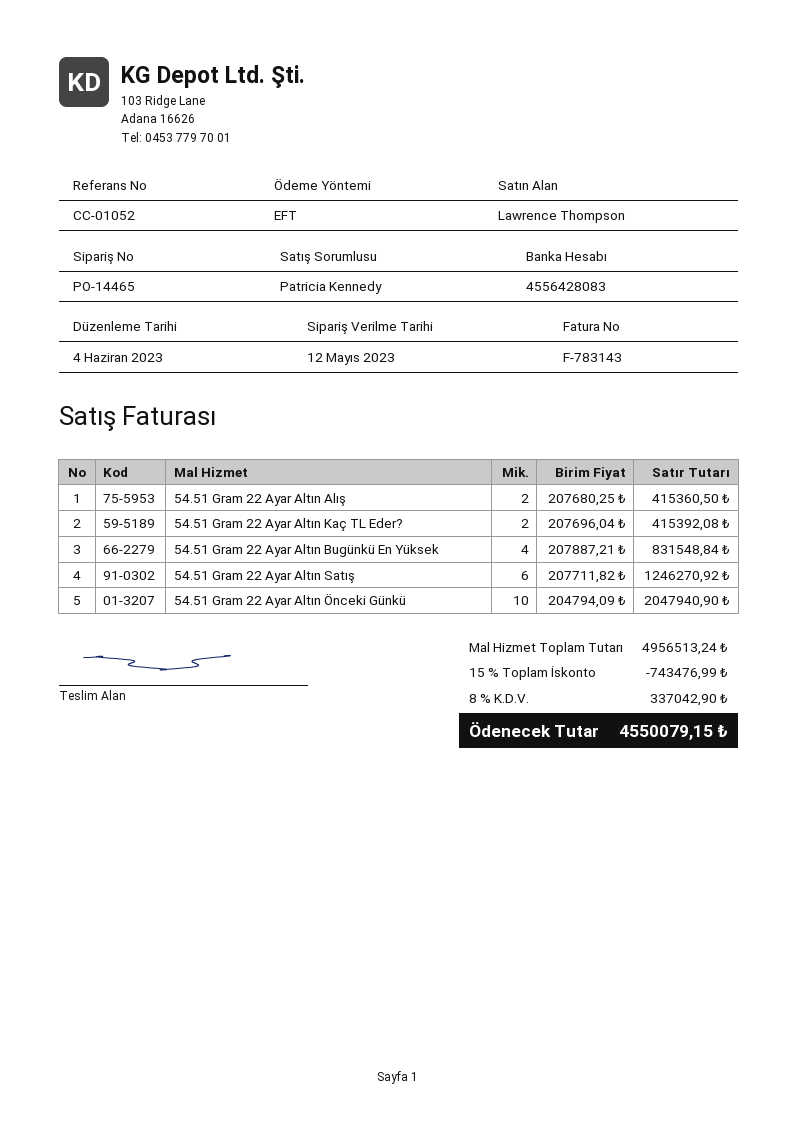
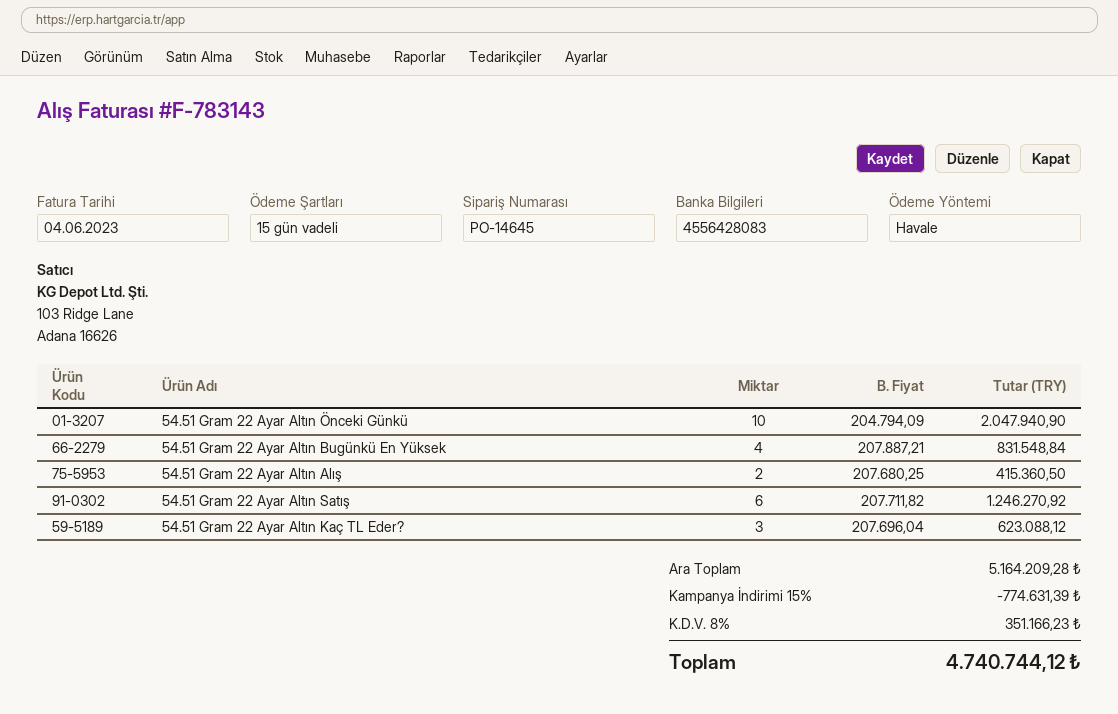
order number: PO-14465 -> PO-14645
54.51 Gram 22 Ayar Altın Kaç TL Eder?: 2 x 207696.04 = 415392.08 -> 3 x 207696.04 = 623088.12
subtotal: 4956513.24 -> 5164209.28
discount: 15% = 743476.99 -> 15% = 774631.39
tax: 8% = 337042.90 -> 8% = 351166.23
total: 4550079.15 -> 4740744.12

